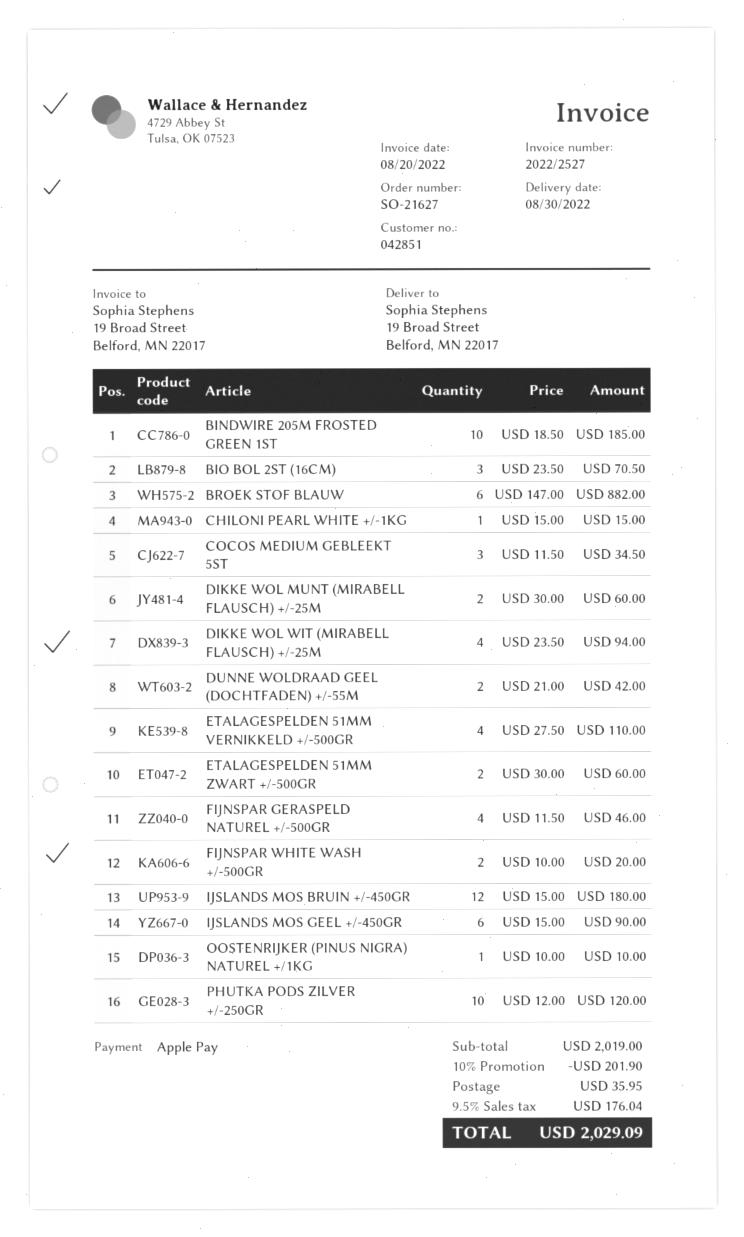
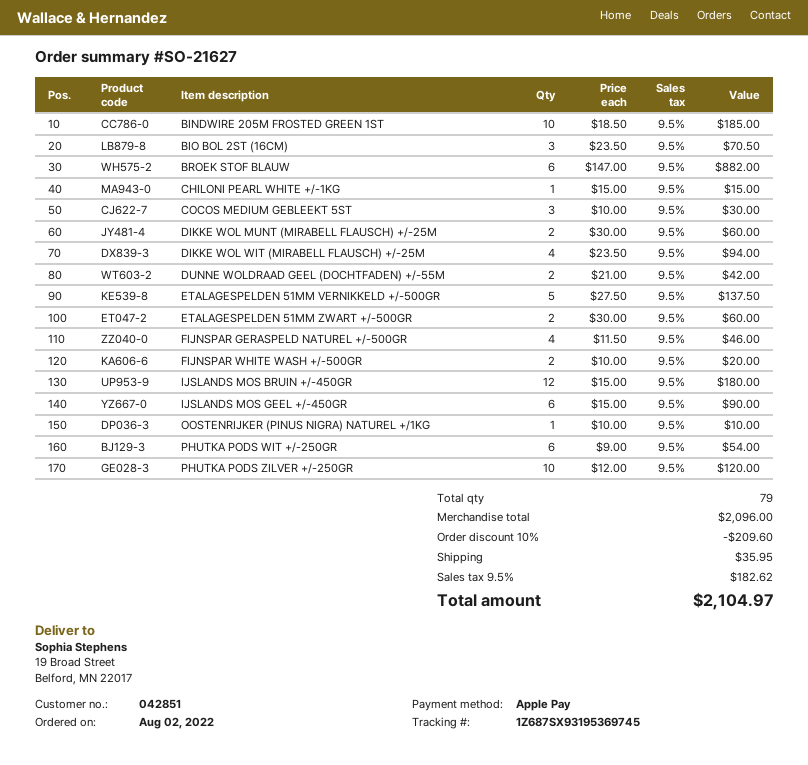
COCOS MEDIUM GEBLEEKT 5ST: 3 x 11.50 = 34.50 -> 3 x 10.00 = 30.00
ETALAGESPELDEN 51MM VERNIKKELD +/-500GR: 4 x 27.50 = 110.00 -> 5 x 27.50 = 137.50
PHUTKA PODS WIT +/-250GR: none -> 6 x 9.00 = 54.00
subtotal: 2019.00 -> 2096.00
discount: 10% = 201.90 -> 10% = 209.60
tax: 9.5% = 176.04 -> 9.5% = 182.62
total: 2029.09 -> 2104.97

